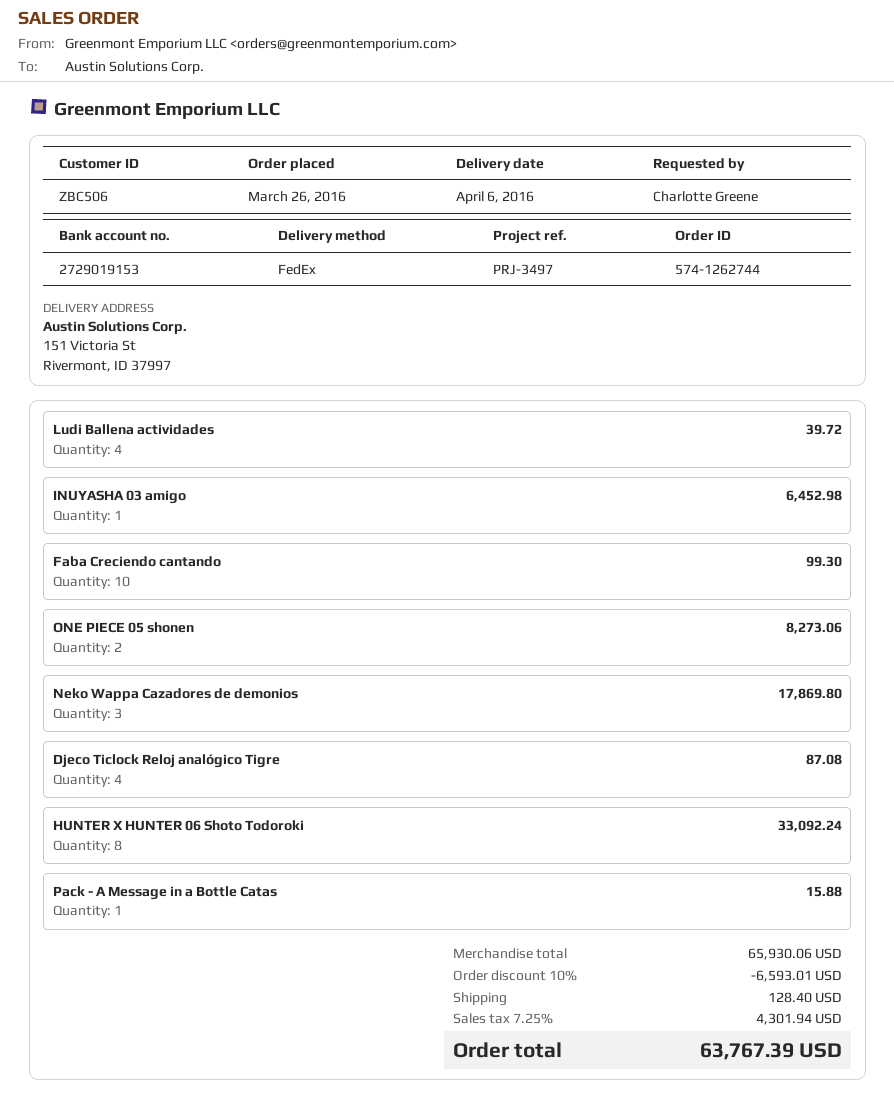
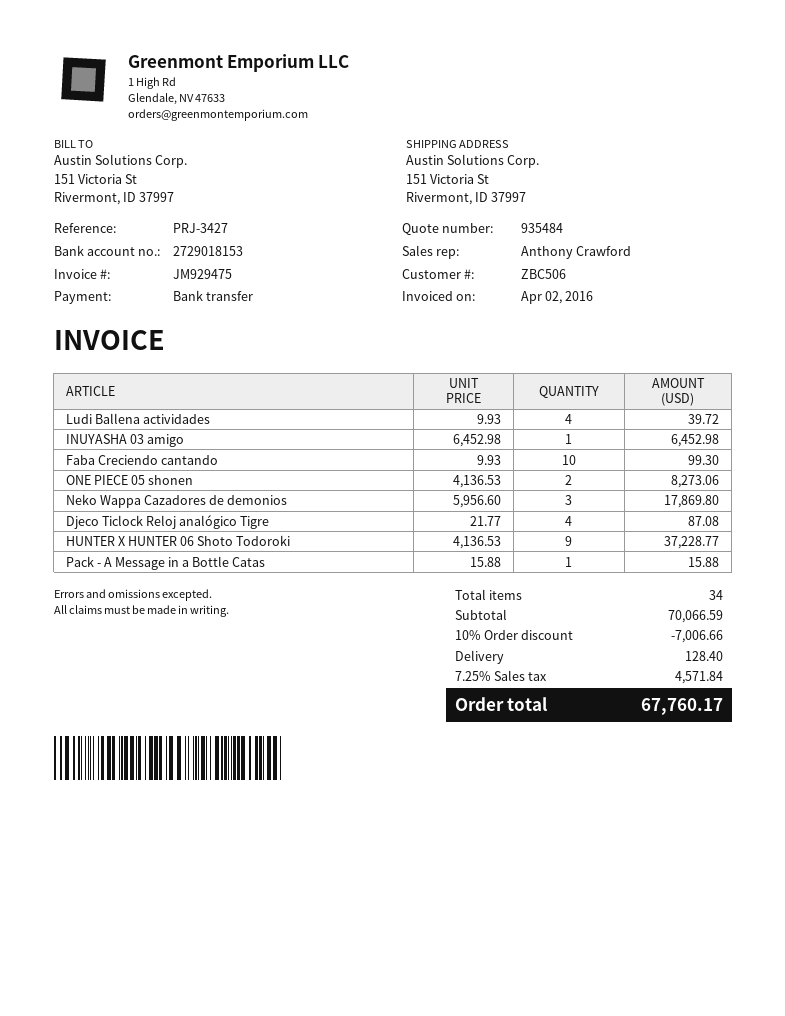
reference: PRJ-3497 -> PRJ-3427
bank account: 2729019153 -> 2729018153
HUNTER X HUNTER 06 Shoto Todoroki: 8 for 33092.24 -> 9 for 37228.77
subtotal: 65930.06 -> 70066.59
discount: 10% = 6593.01 -> 10% = 7006.66
tax: 7.25% = 4301.94 -> 7.25% = 4571.84
total: 63767.39 -> 67760.17

